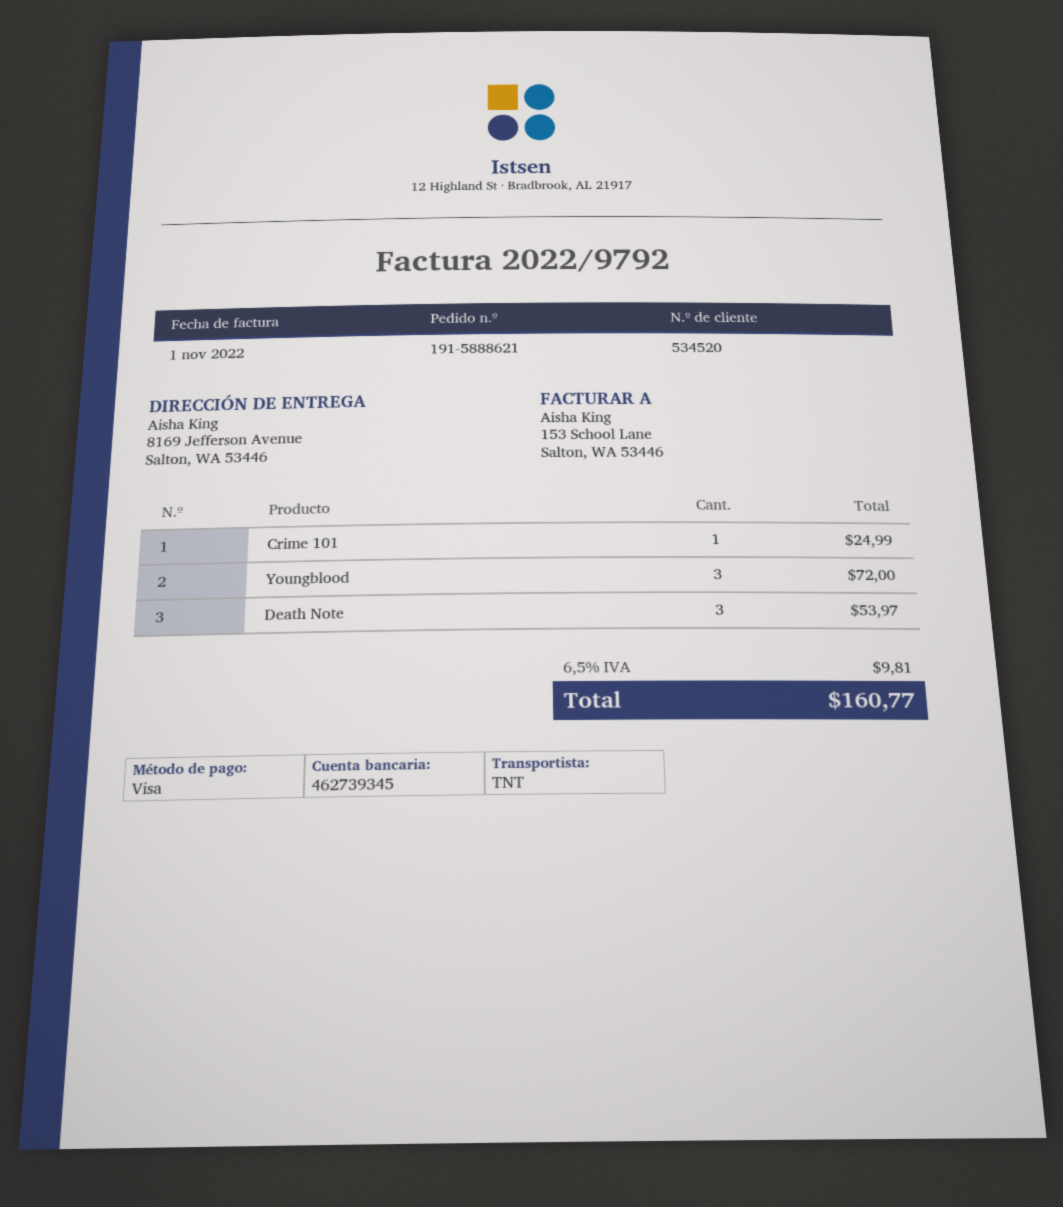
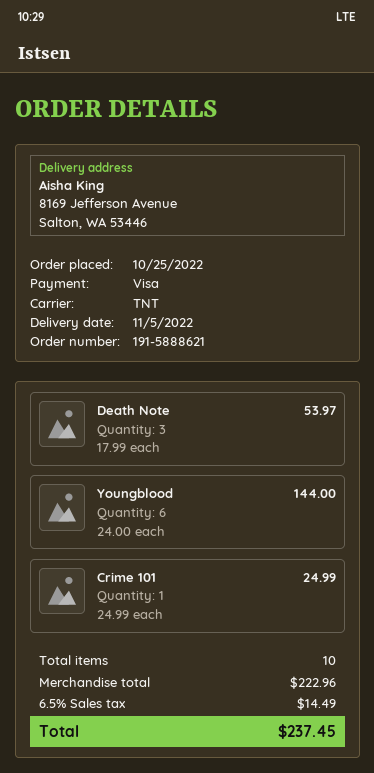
Youngblood: 3 for 72.00 -> 6 for 144.00
tax: 6.5% = 9.81 -> 6.5% = 14.49
total: 160.77 -> 237.45

